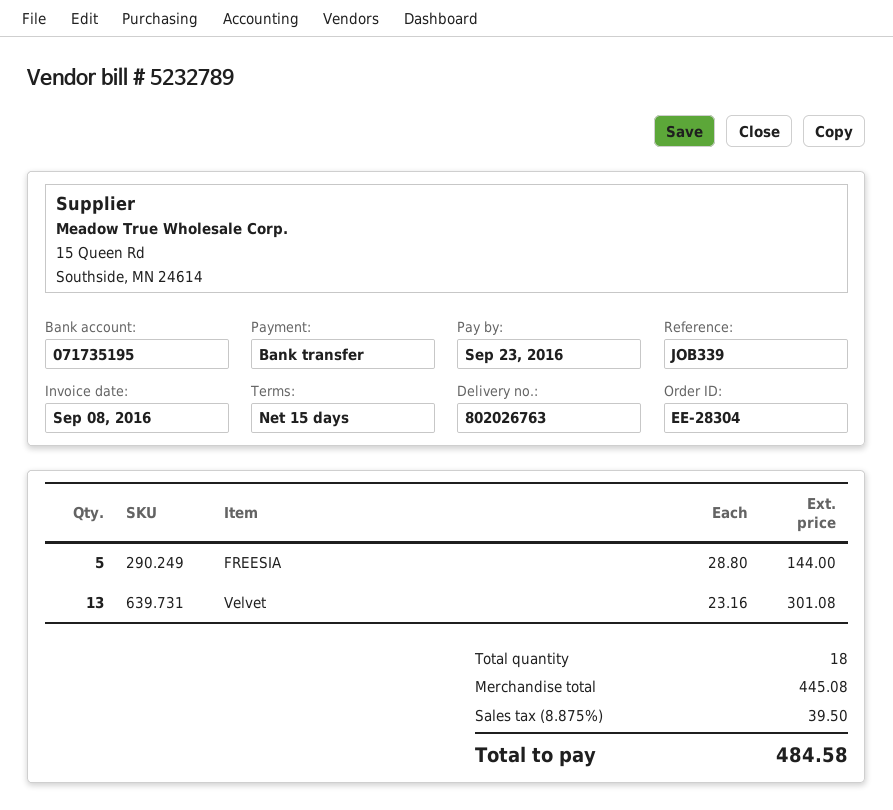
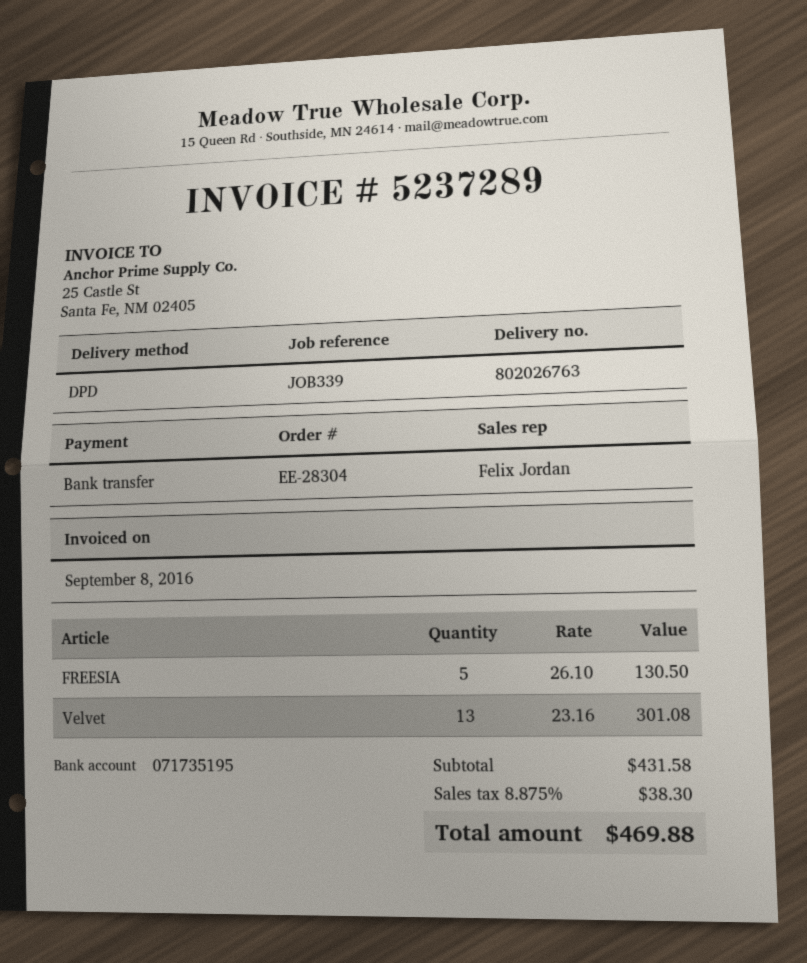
invoice number: 5232789 -> 5237289
FREESIA: 5 x 28.80 = 144.00 -> 5 x 26.10 = 130.50
subtotal: 445.08 -> 431.58
tax: 8.875% = 39.50 -> 8.875% = 38.30
total: 484.58 -> 469.88

